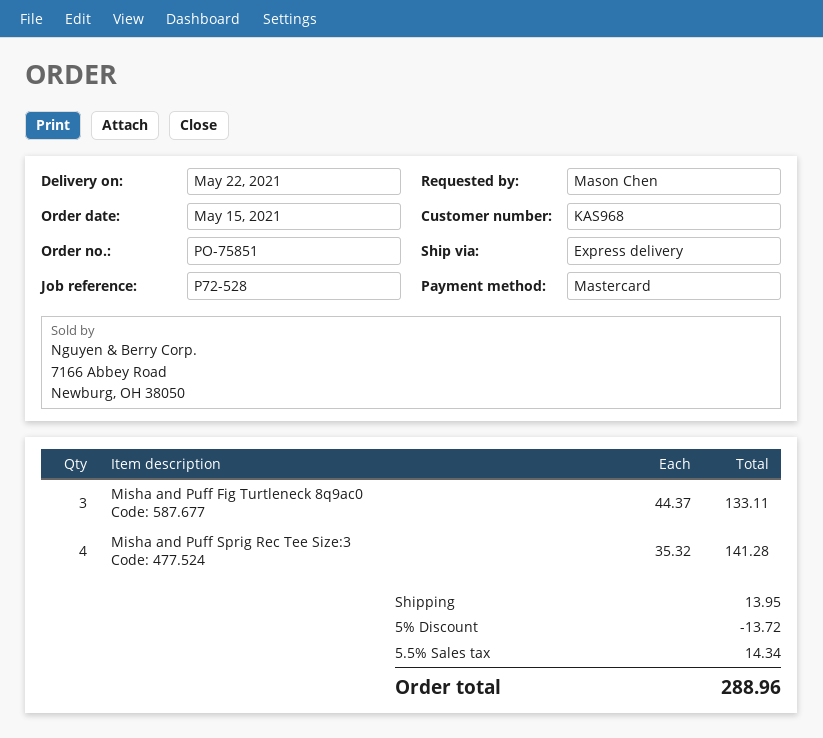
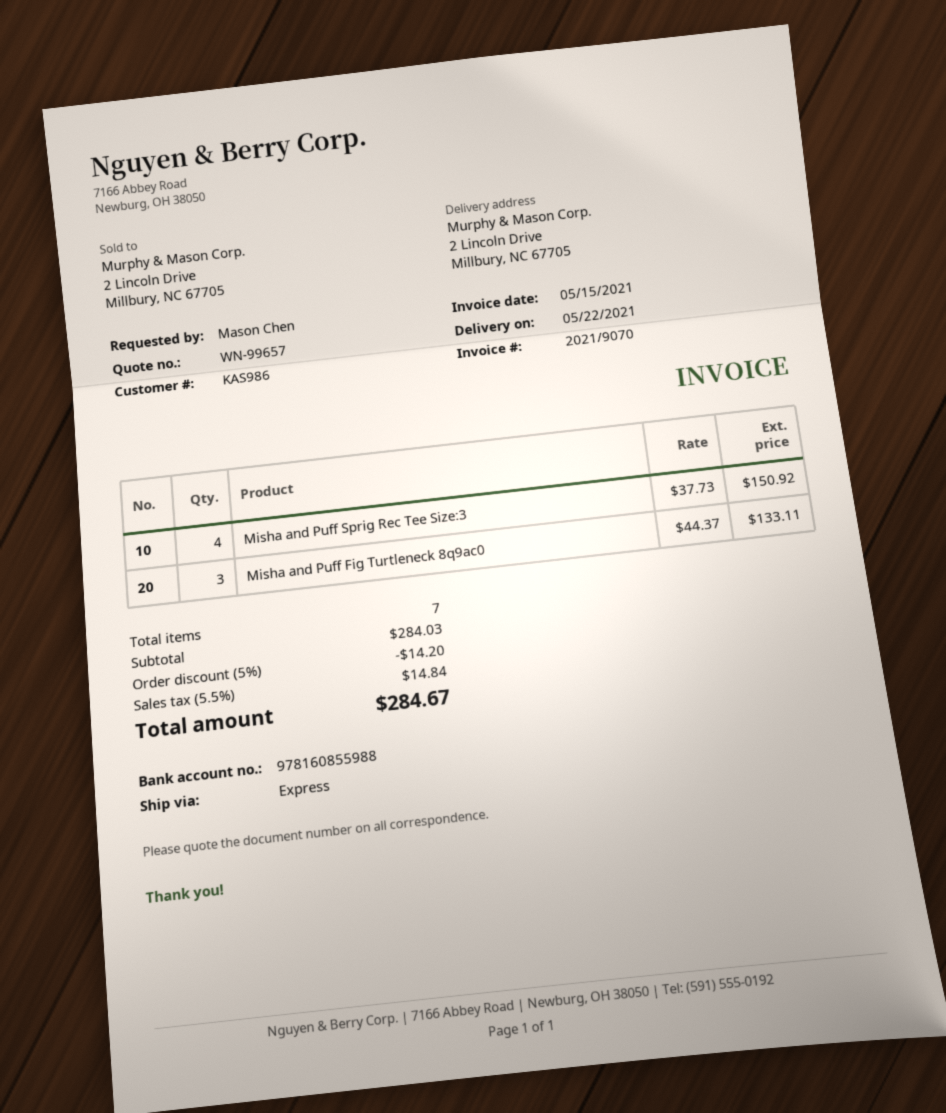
customer number: KAS968 -> KAS986
Misha and Puff Sprig Rec Tee Size:3: 4 x 35.32 = 141.28 -> 4 x 37.73 = 150.92
discount: 5% = 13.72 -> 5% = 14.20
shipping: 13.95 -> none
tax: 5.5% = 14.34 -> 5.5% = 14.84
total: 288.96 -> 284.67

